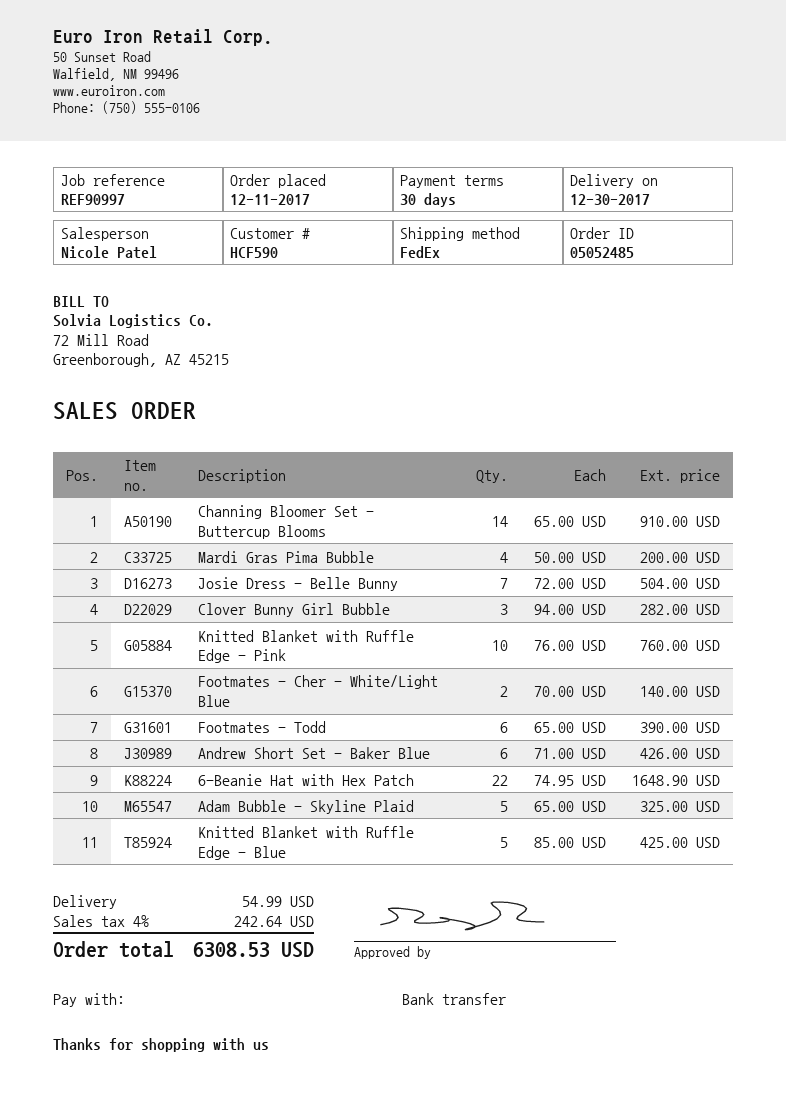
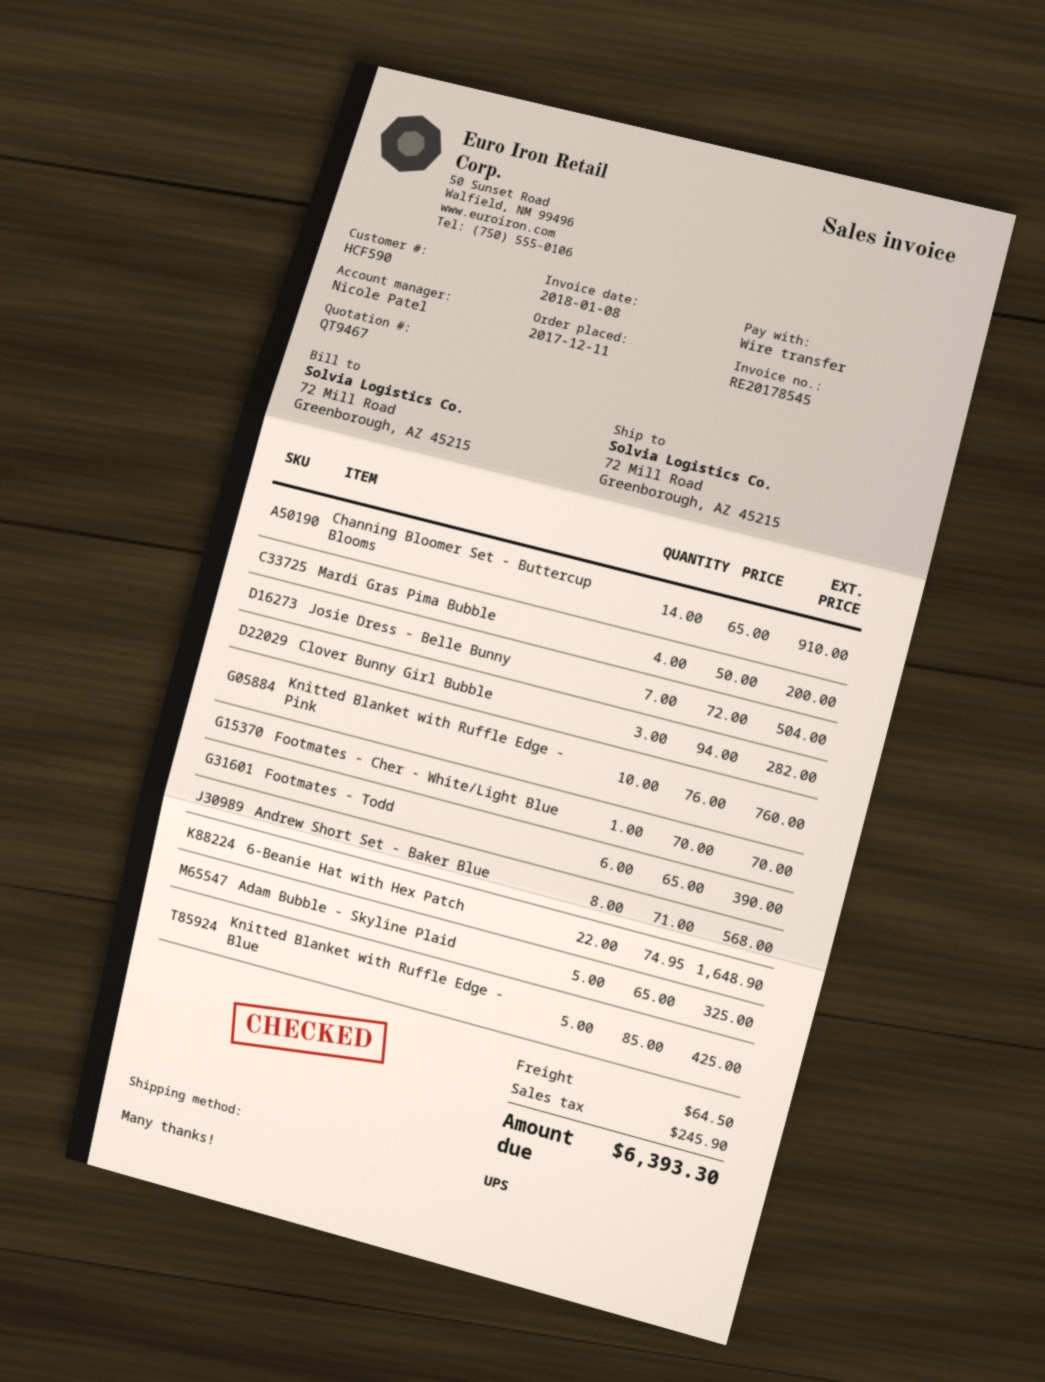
shipping method: FedEx -> UPS
Footmates - Cher - White/Light Blue: 2 x 70.00 = 140.00 -> 1 x 70.00 = 70.00
Andrew Short Set - Baker Blue: 6 x 71.00 = 426.00 -> 8 x 71.00 = 568.00
shipping: 54.99 -> 64.50
tax: 242.64 -> 245.90
total: 6308.53 -> 6393.30

